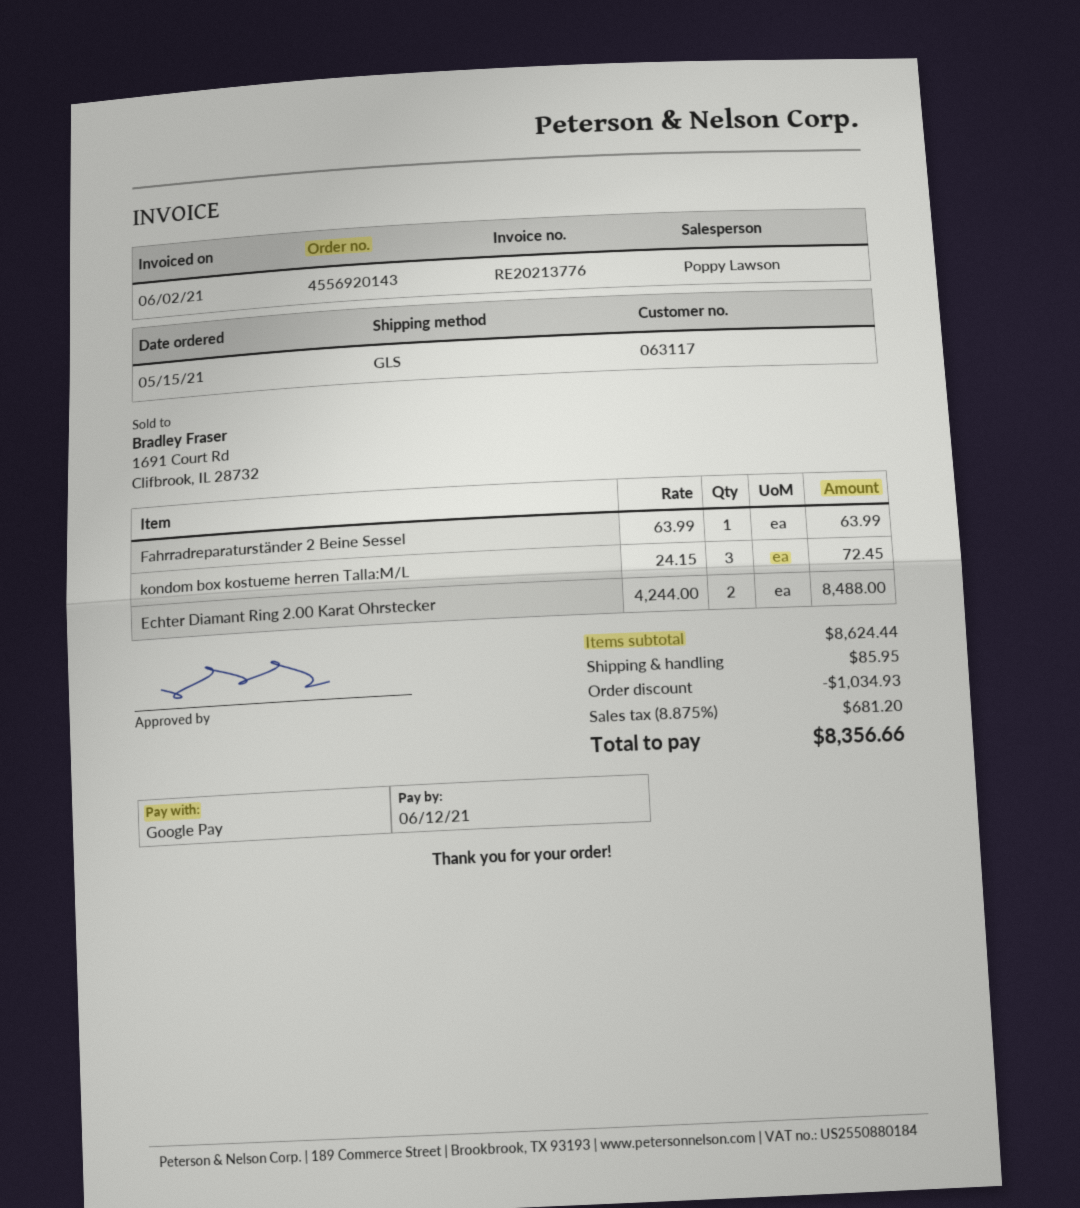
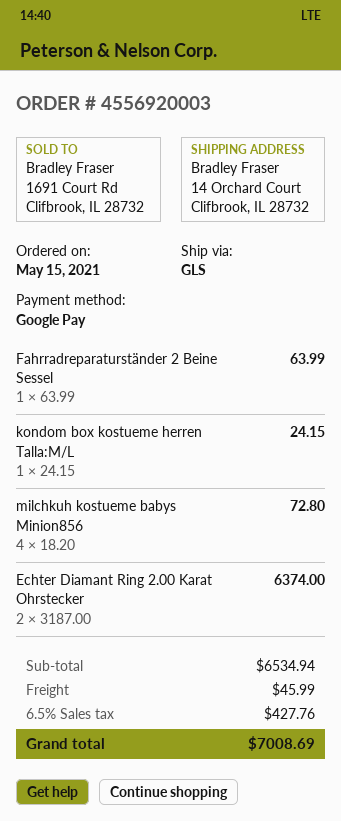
order number: 4556920143 -> 4556920003
kondom box kostueme herren Talla:M/L: 3 x 24.15 = 72.45 -> 1 x 24.15 = 24.15
Echter Diamant Ring 2.00 Karat Ohrstecker: 2 x 4244.00 = 8488.00 -> 2 x 3187.00 = 6374.00
milchkuh kostueme babys Minion856: none -> 4 x 18.20 = 72.80
subtotal: 8624.44 -> 6534.94
discount: 1034.93 -> none
shipping: 85.95 -> 45.99
tax: 8.875% = 681.20 -> 6.5% = 427.76
total: 8356.66 -> 7008.69

